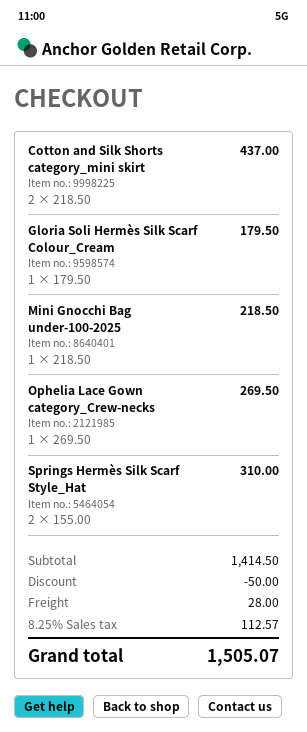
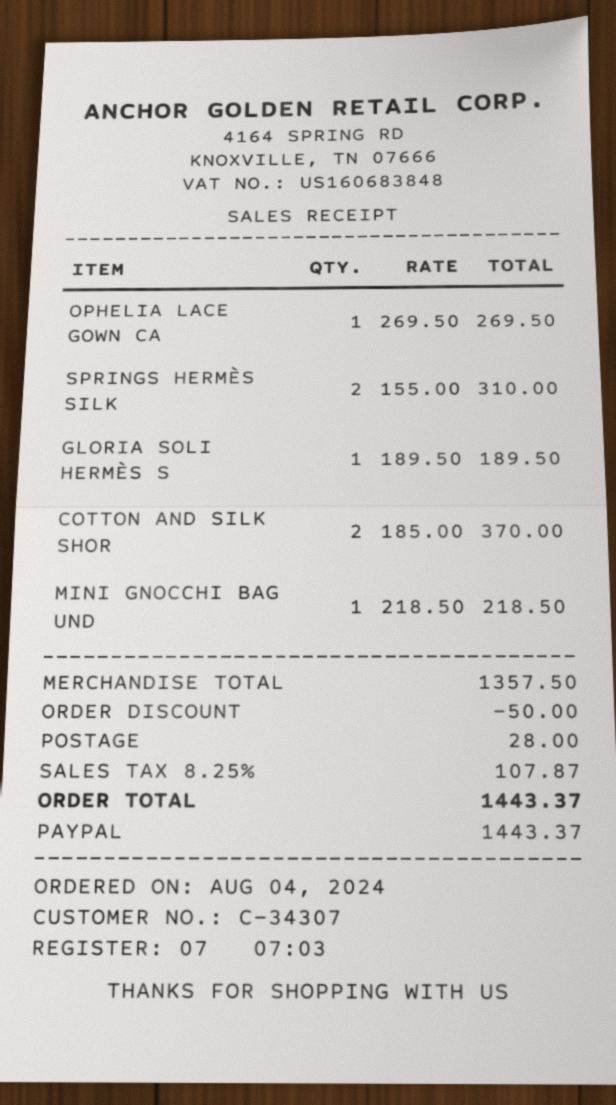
Cotton and Silk Shorts category_mini skirt: 2 x 218.50 = 437.00 -> 2 x 185.00 = 370.00
Gloria Soli Hermès Silk Scarf Colour_Cream: 1 x 179.50 = 179.50 -> 1 x 189.50 = 189.50
subtotal: 1414.50 -> 1357.50
tax: 8.25% = 112.57 -> 8.25% = 107.87
total: 1505.07 -> 1443.37

